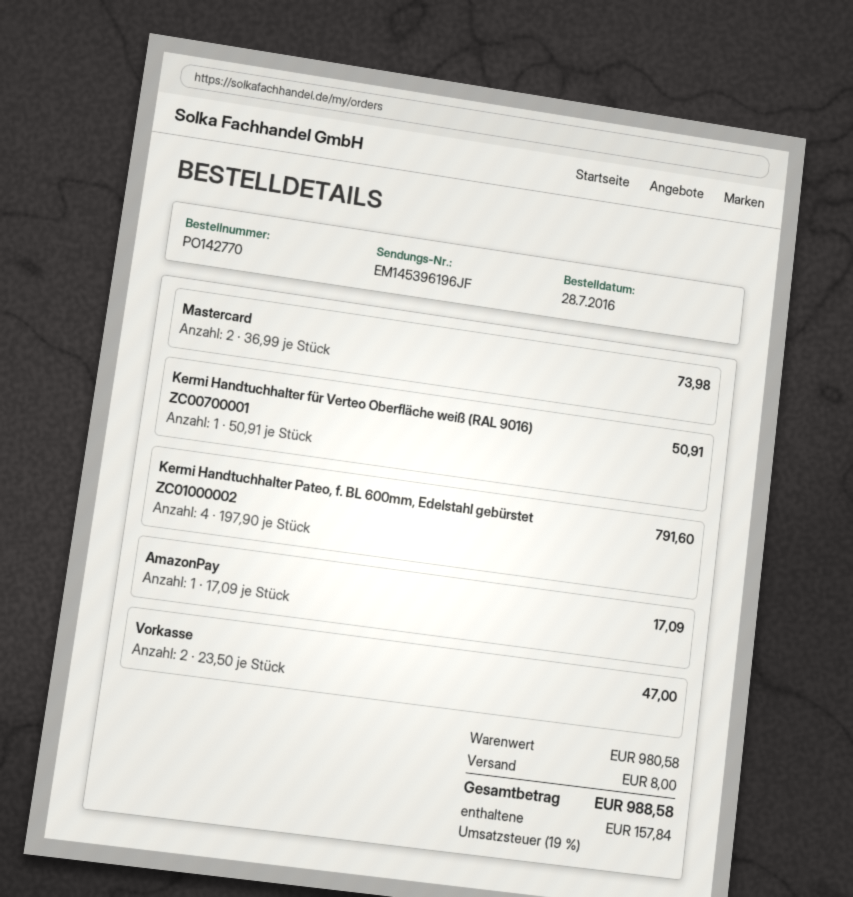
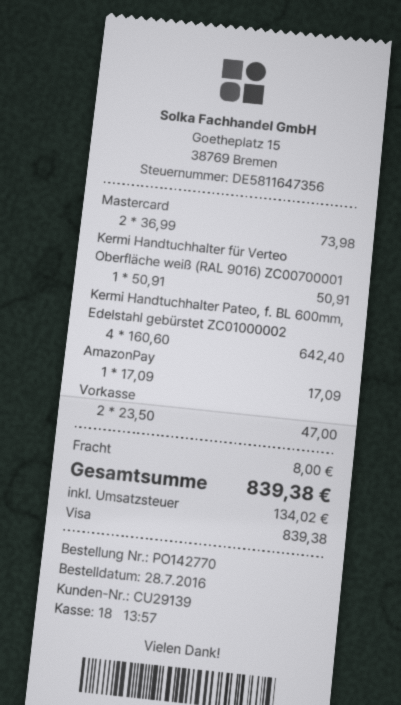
Kermi Handtuchhalter Pateo, f. BL 600mm, Edelstahl gebürstet ZC01000002: 4 x 197.90 = 791.60 -> 4 x 160.60 = 642.40
tax: 157.84 -> 134.02
total: 988.58 -> 839.38

